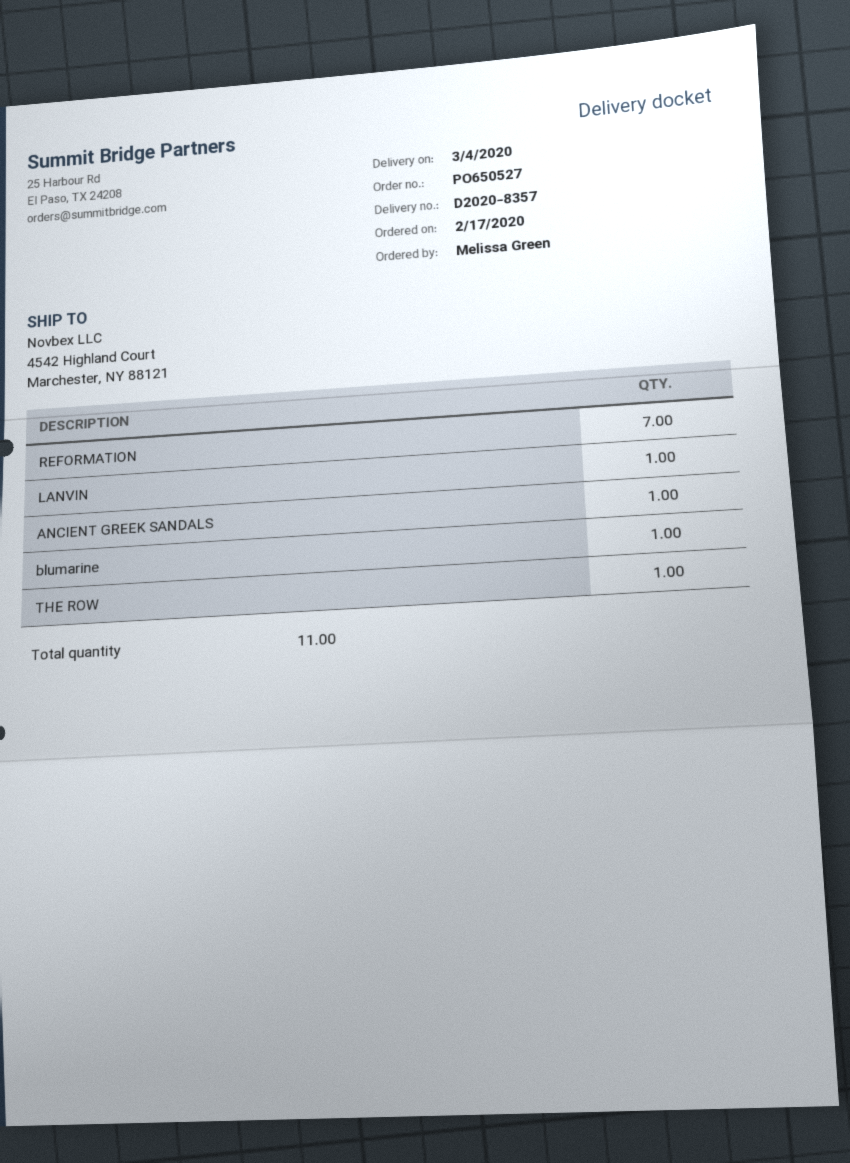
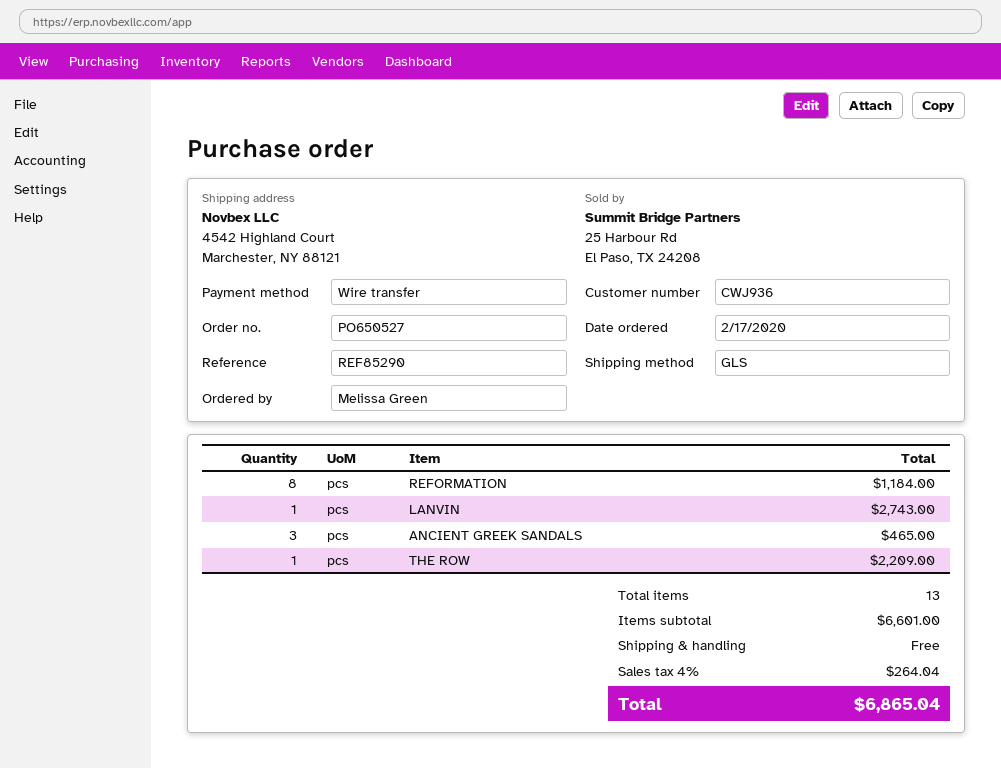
REFORMATION: 7 -> 8
ANCIENT GREEK SANDALS: 1 -> 3
blumarine: 1 -> none
total quantity: 11 -> 13

